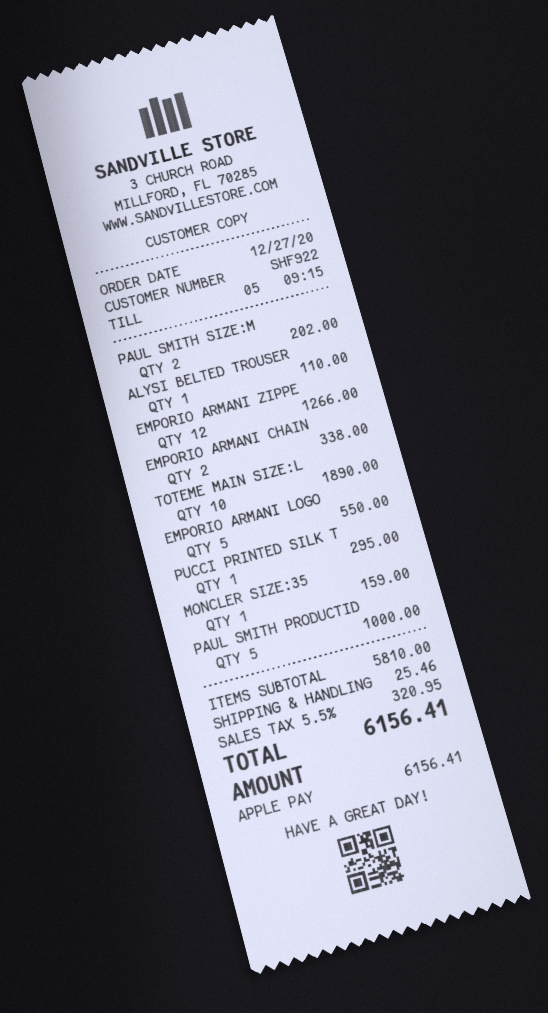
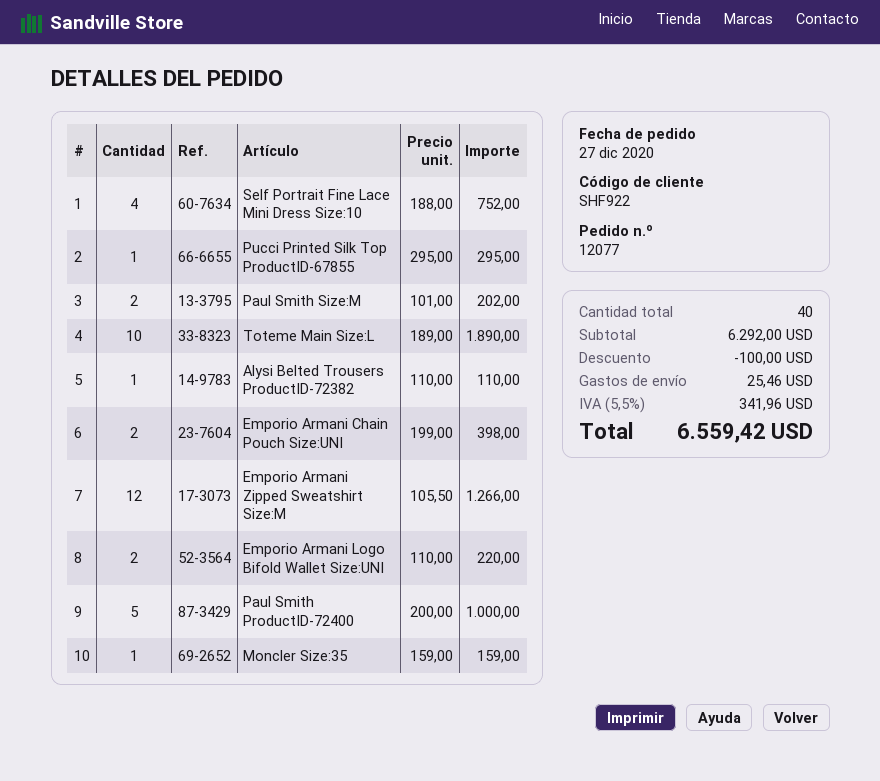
EMPORIO ARMANI CHAIN: 2 for 338.00 -> 2 for 398.00
EMPORIO ARMANI LOGO: 5 for 550.00 -> 2 for 220.00
Self Portrait Fine Lace Mini Dress Size:10: none -> 4 for 752.00
subtotal: 5810.00 -> 6292.00
discount: none -> 100.00
tax: 5.5% = 320.95 -> 5.5% = 341.96
total: 6156.41 -> 6559.42

